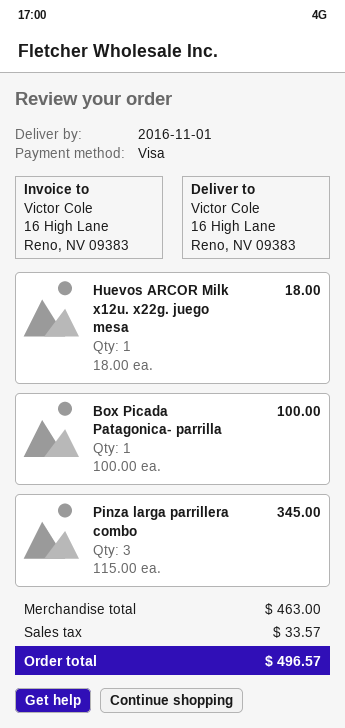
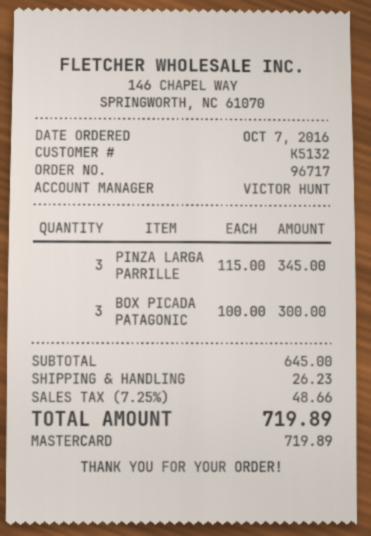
payment method: Visa -> Mastercard
Huevos ARCOR Milk x12u. x22g. juego mesa: 1 x 18.00 = 18.00 -> none
Box Picada Patagonica- parrilla: 1 x 100.00 = 100.00 -> 3 x 100.00 = 300.00
subtotal: 463.00 -> 645.00
shipping: none -> 26.23
tax: 33.57 -> 48.66
total: 496.57 -> 719.89

